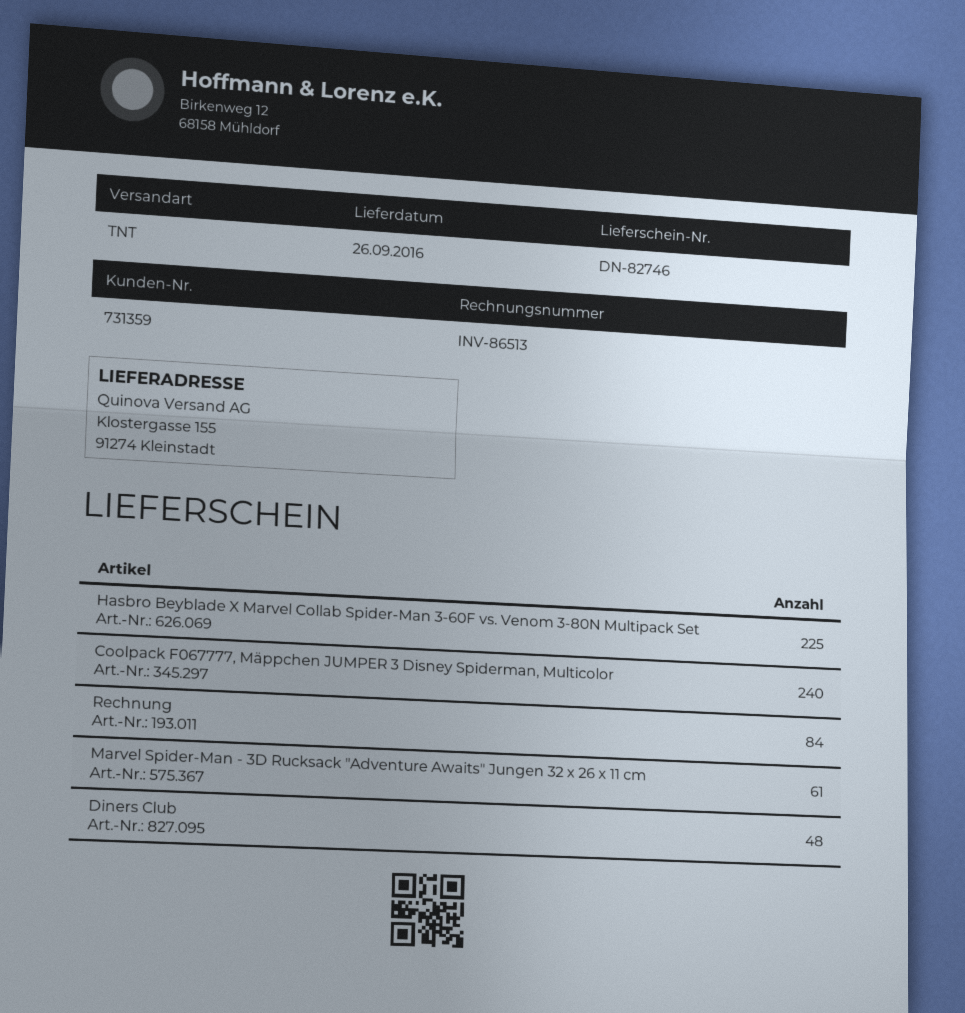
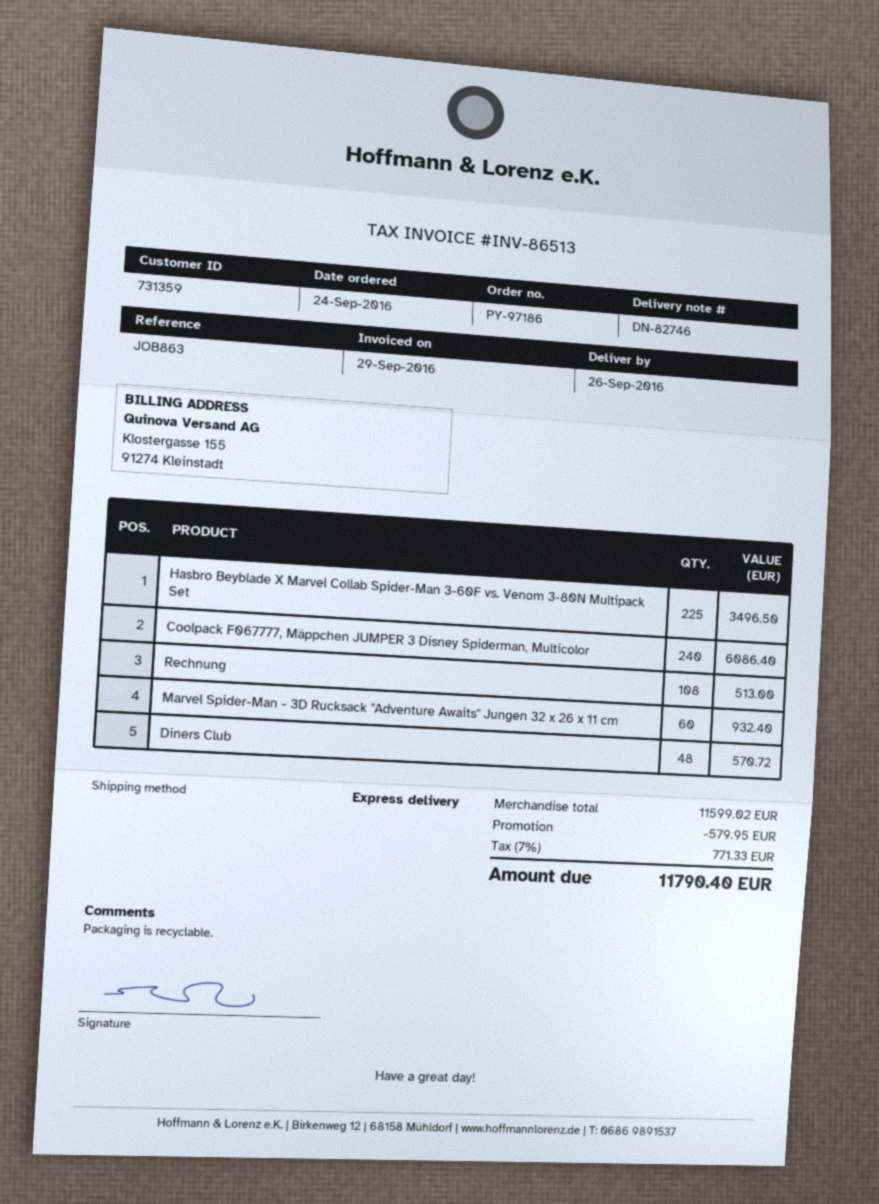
shipping method: TNT -> express
Rechnung: 84 -> 108
Marvel Spider-Man - 3D Rucksack "Adventure Awaits" Jungen 32 x 26 x 11 cm: 61 -> 60

